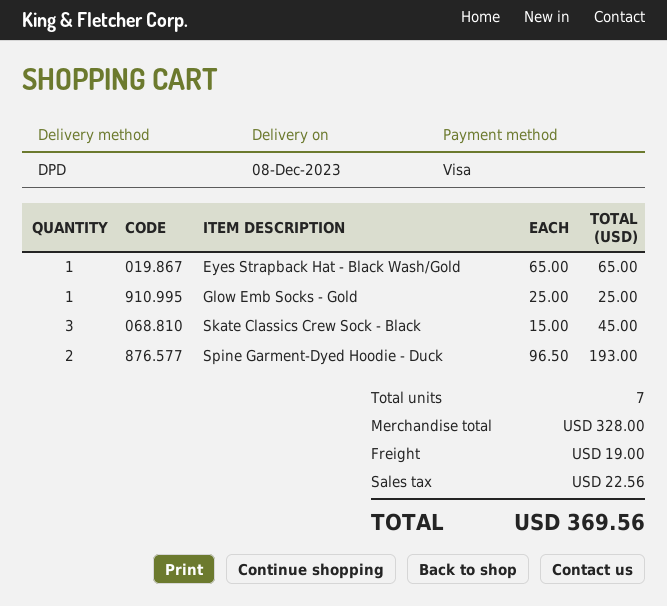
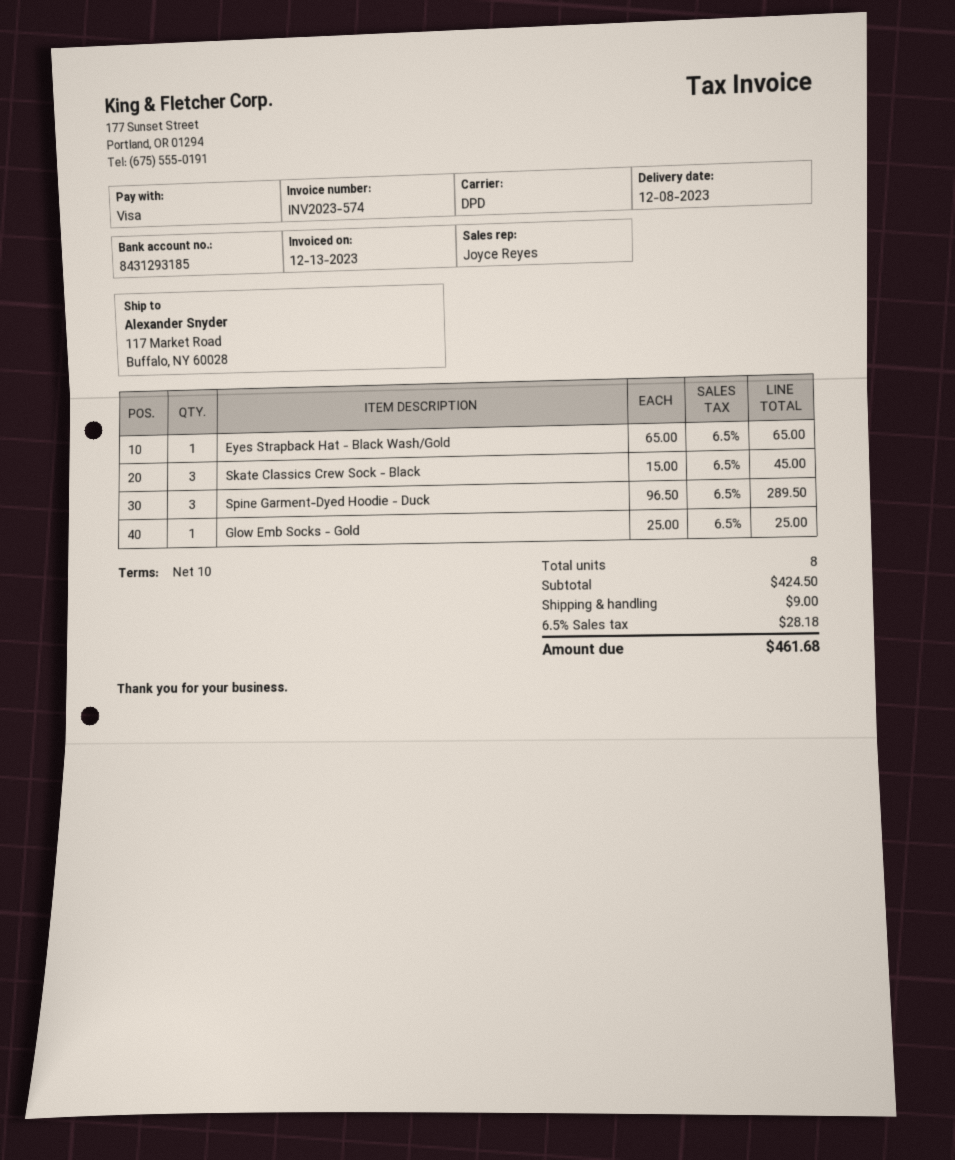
Spine Garment-Dyed Hoodie - Duck: 2 x 96.50 = 193.00 -> 3 x 96.50 = 289.50
total quantity: 7 -> 8
subtotal: 328.00 -> 424.50
shipping: 19.00 -> 9.00
tax: 22.56 -> 28.18
total: 369.56 -> 461.68

